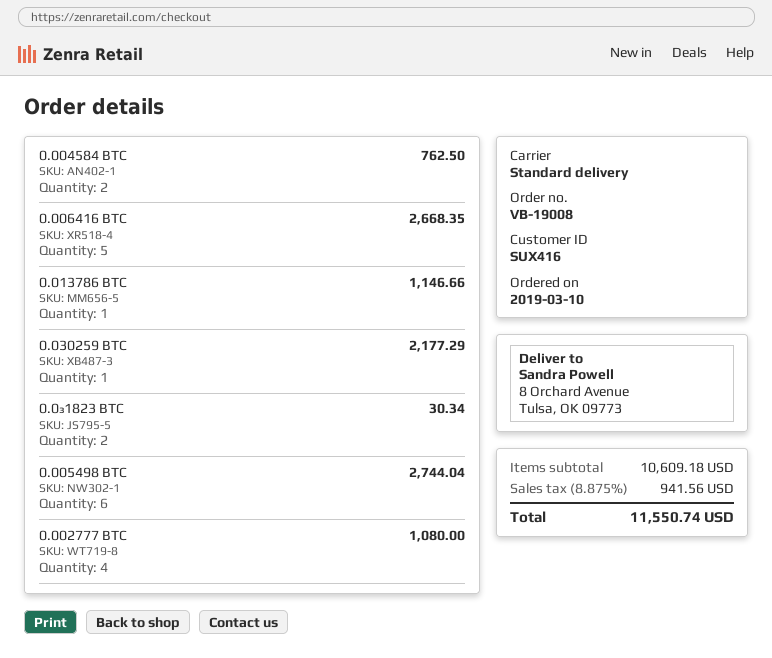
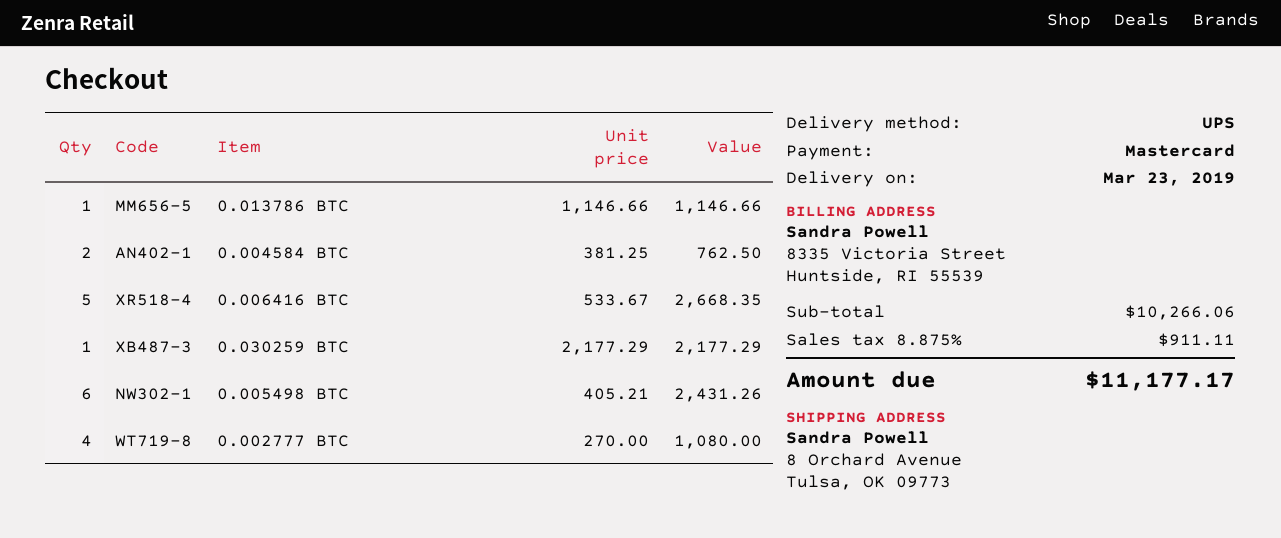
shipping method: standard -> UPS
0.0₃1823 BTC: 2 for 30.34 -> none
0.005498 BTC: 6 for 2744.04 -> 6 for 2431.26
subtotal: 10609.18 -> 10266.06
tax: 8.875% = 941.56 -> 8.875% = 911.11
total: 11550.74 -> 11177.17

